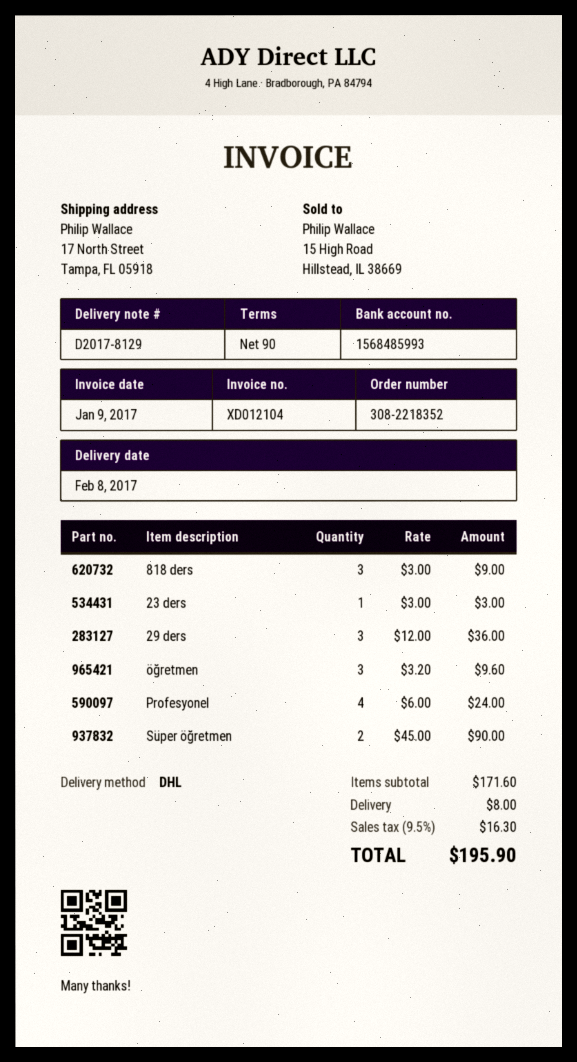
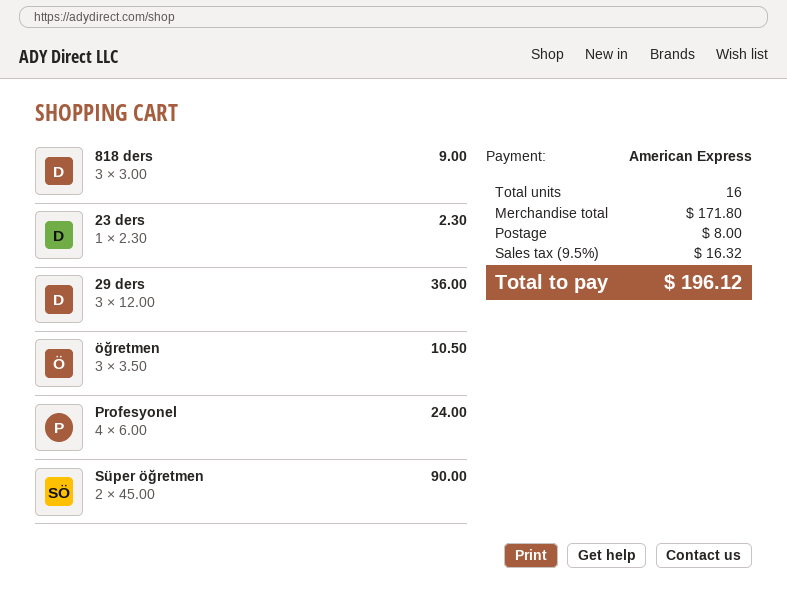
23 ders: 1 x 3.00 = 3.00 -> 1 x 2.30 = 2.30
öğretmen: 3 x 3.20 = 9.60 -> 3 x 3.50 = 10.50
subtotal: 171.60 -> 171.80
tax: 9.5% = 16.30 -> 9.5% = 16.32
total: 195.90 -> 196.12

